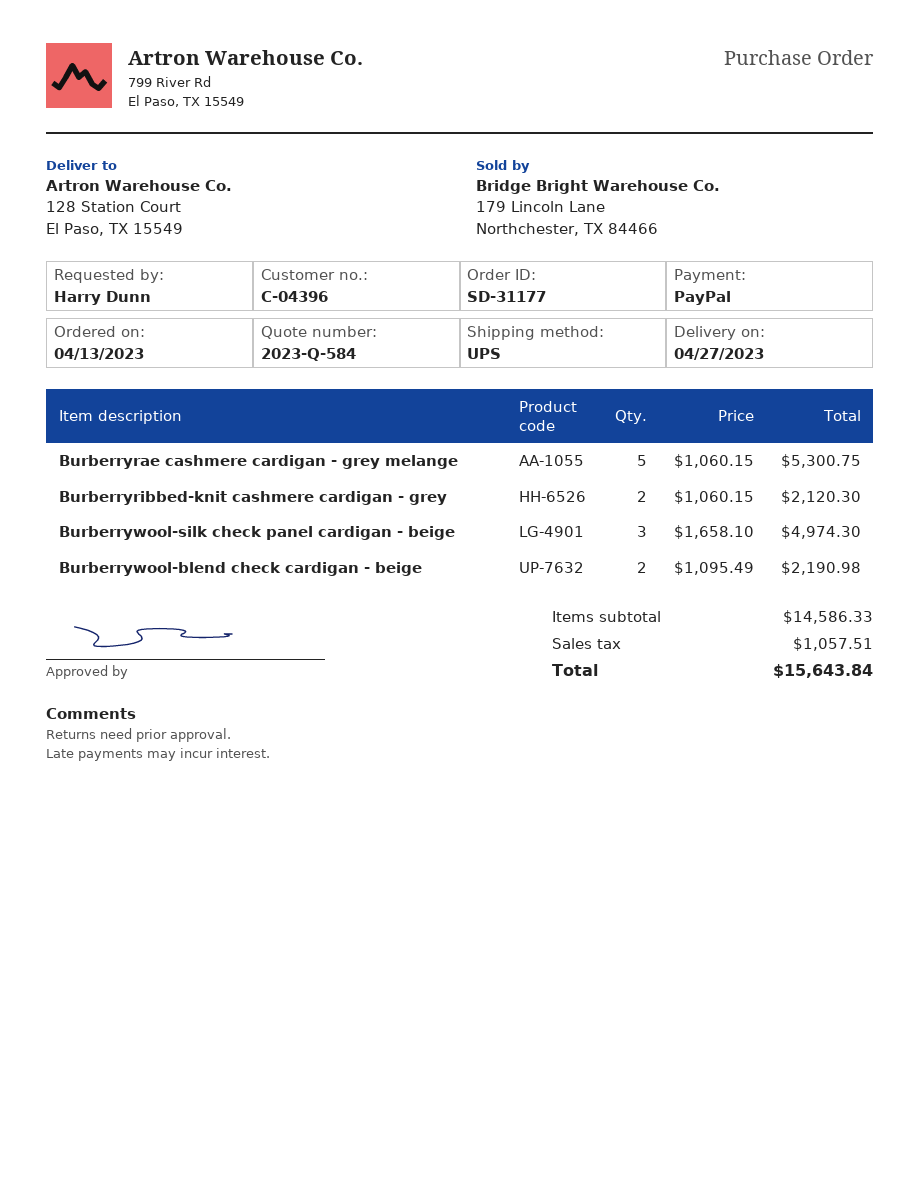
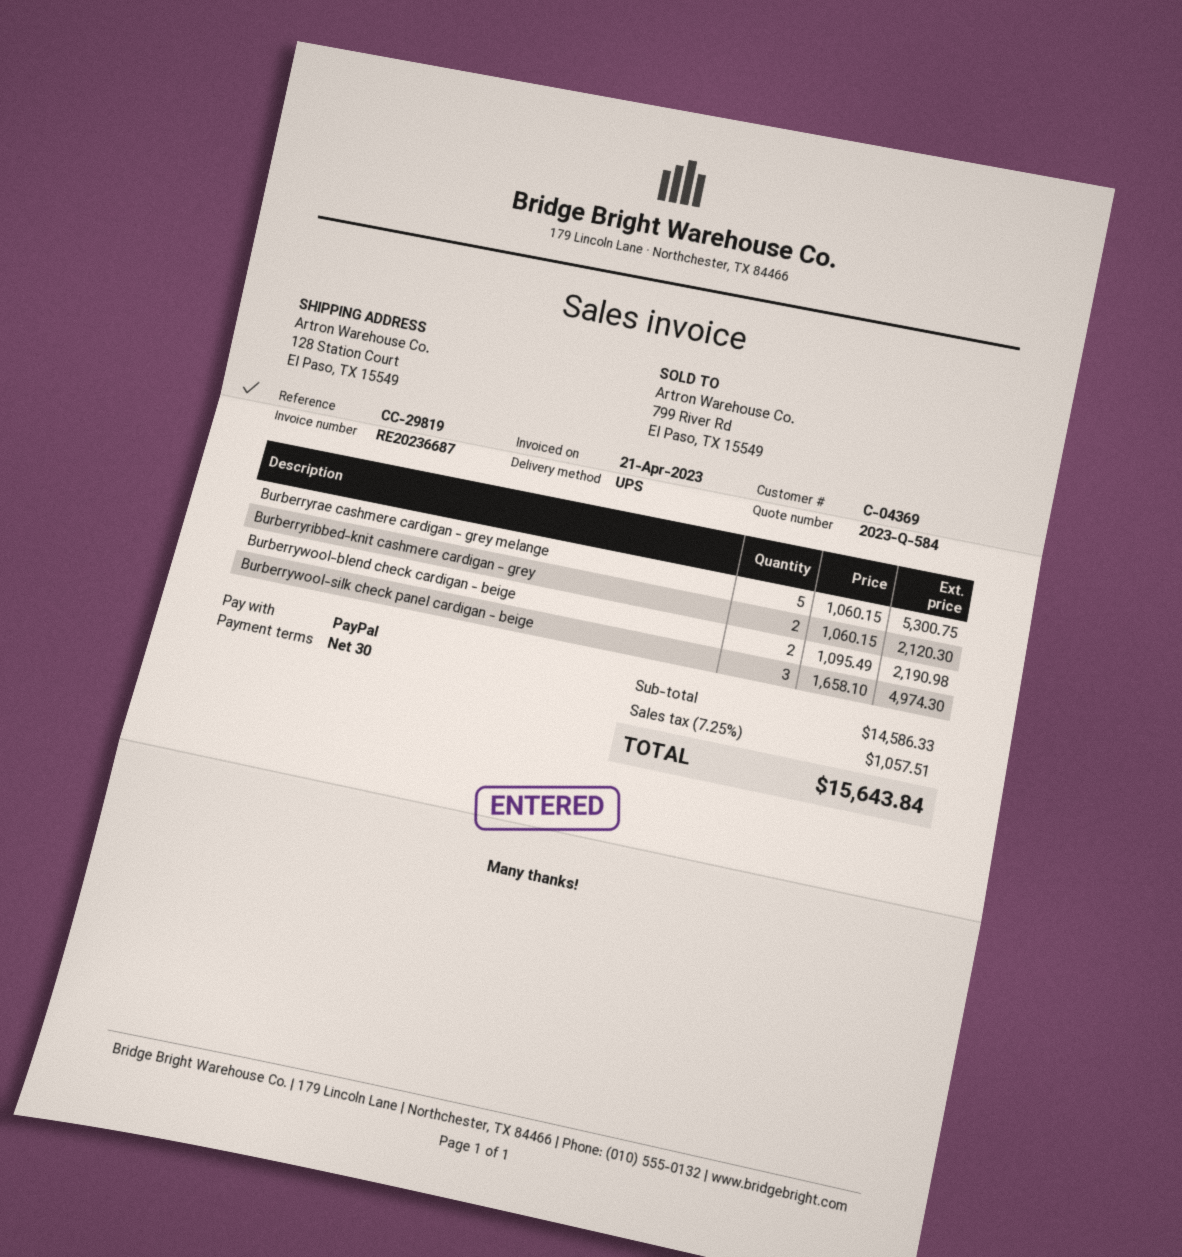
customer number: C-04396 -> C-04369

